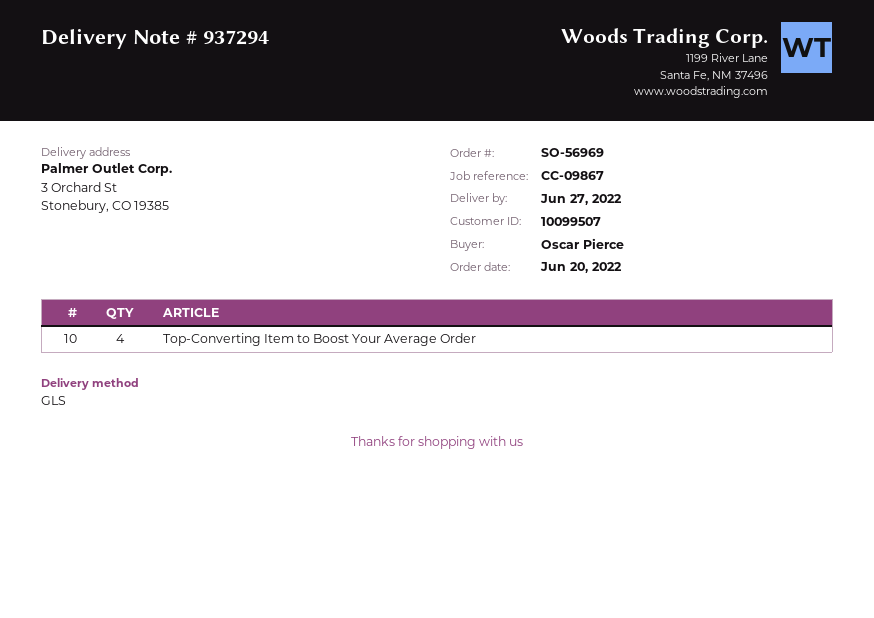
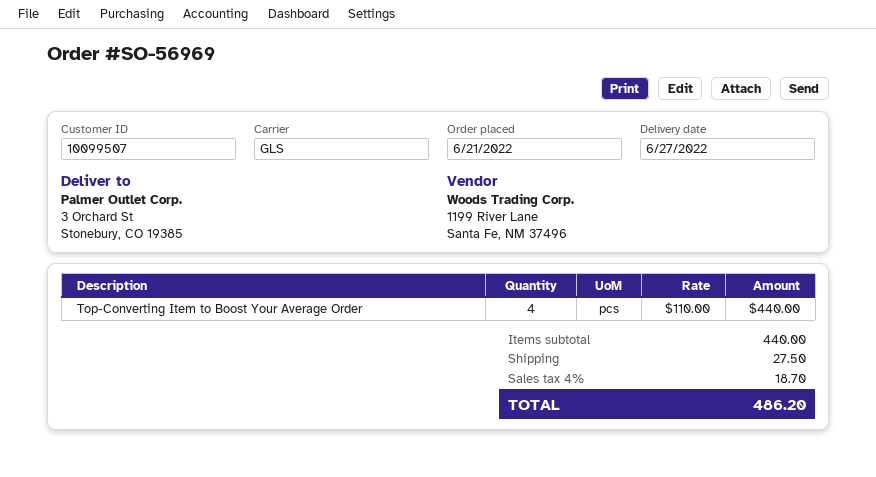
order date: 2022-06-20 -> 2022-06-21

